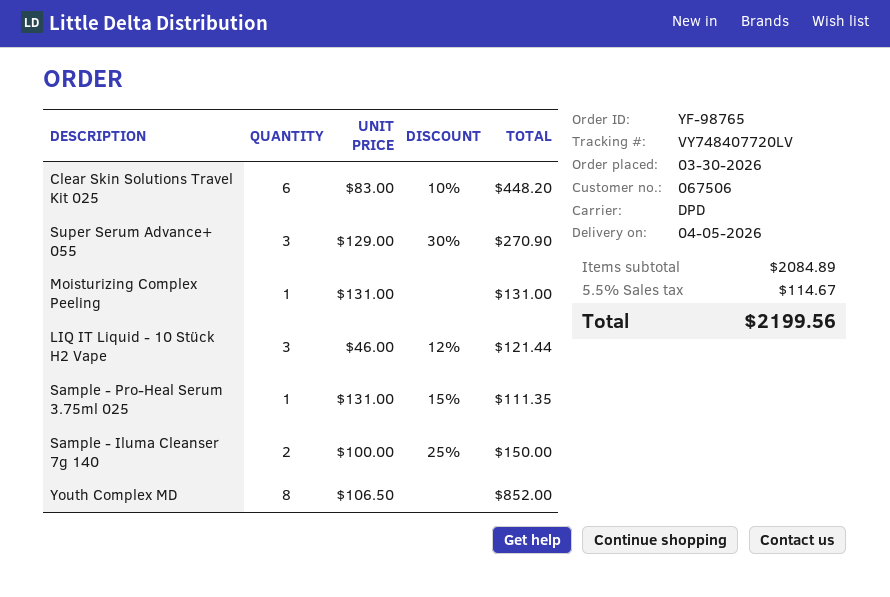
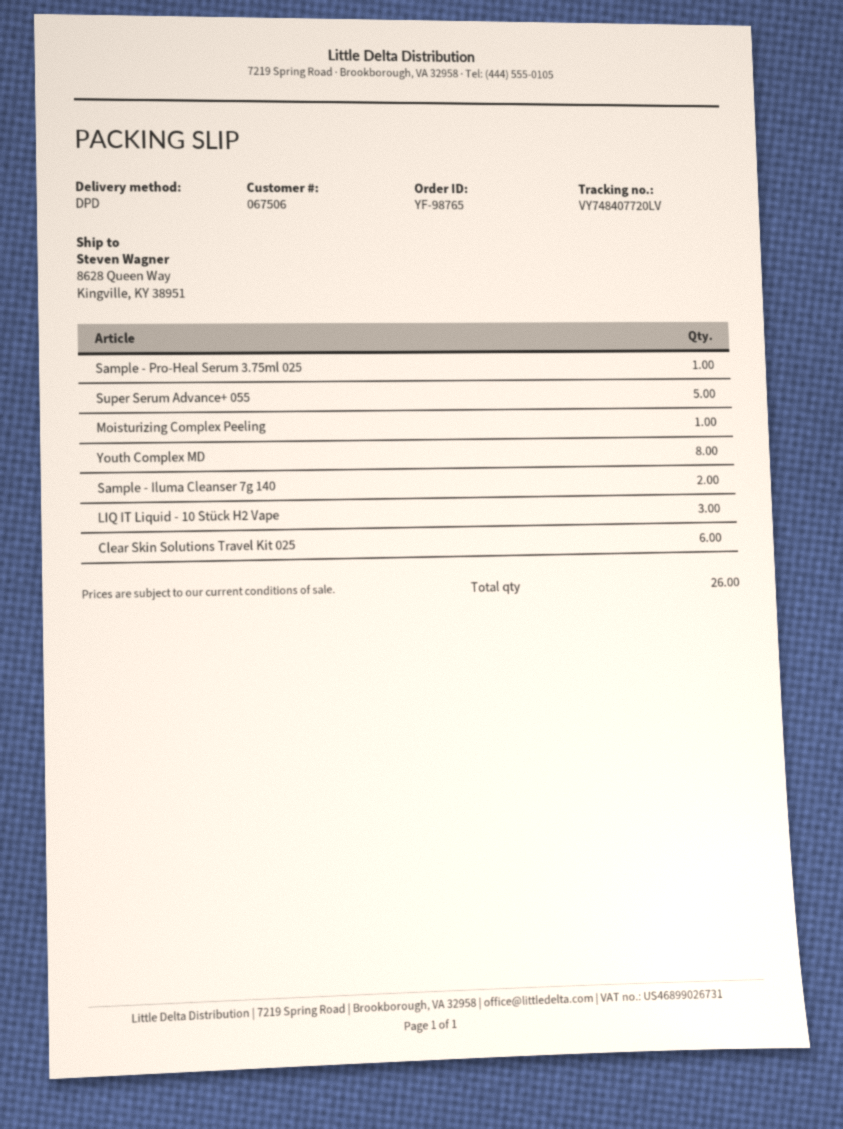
Super Serum Advance+ 055: 3 -> 5

